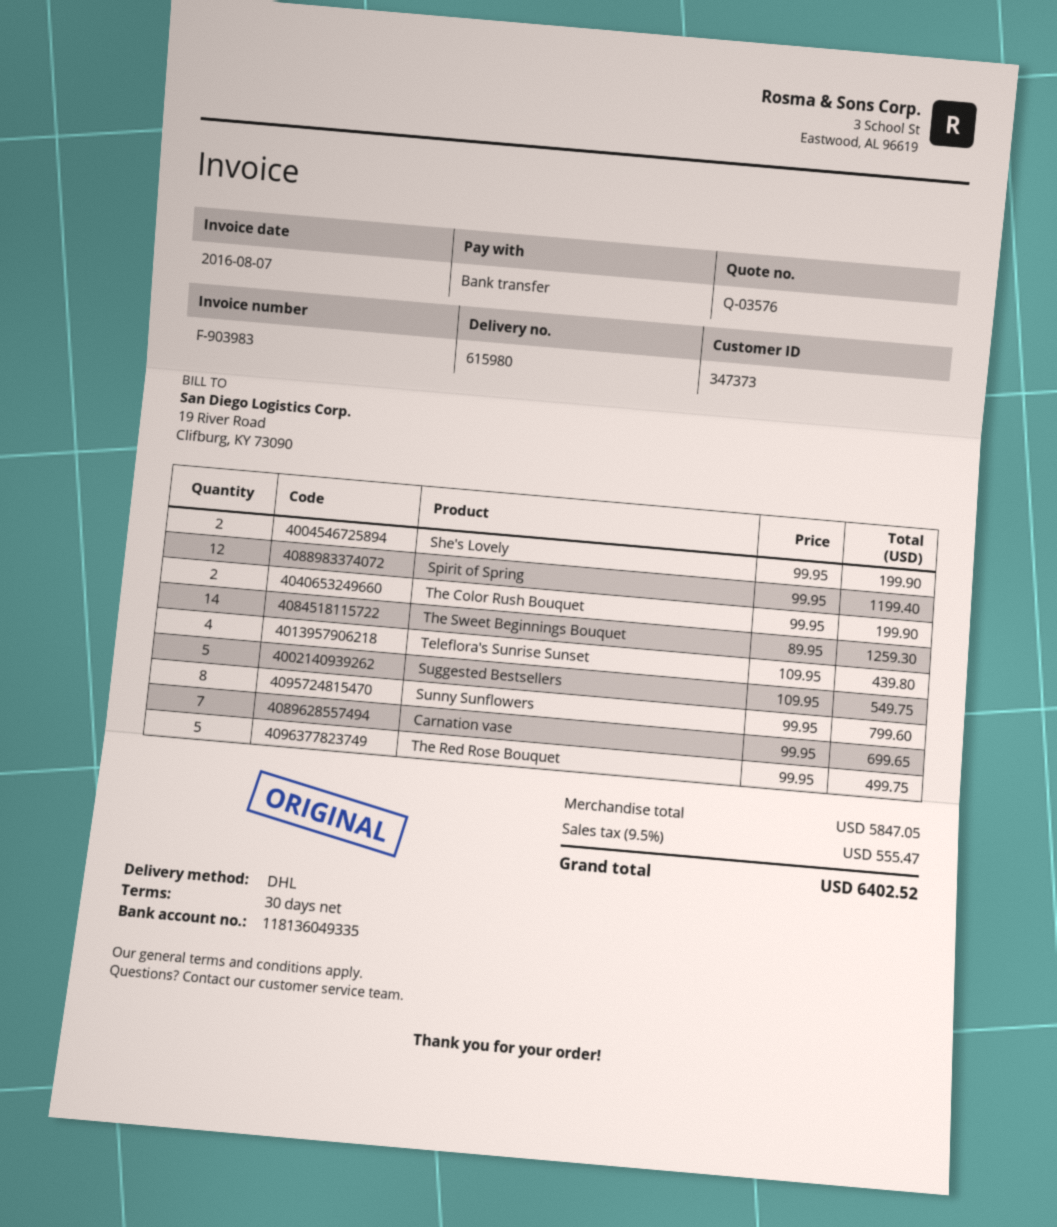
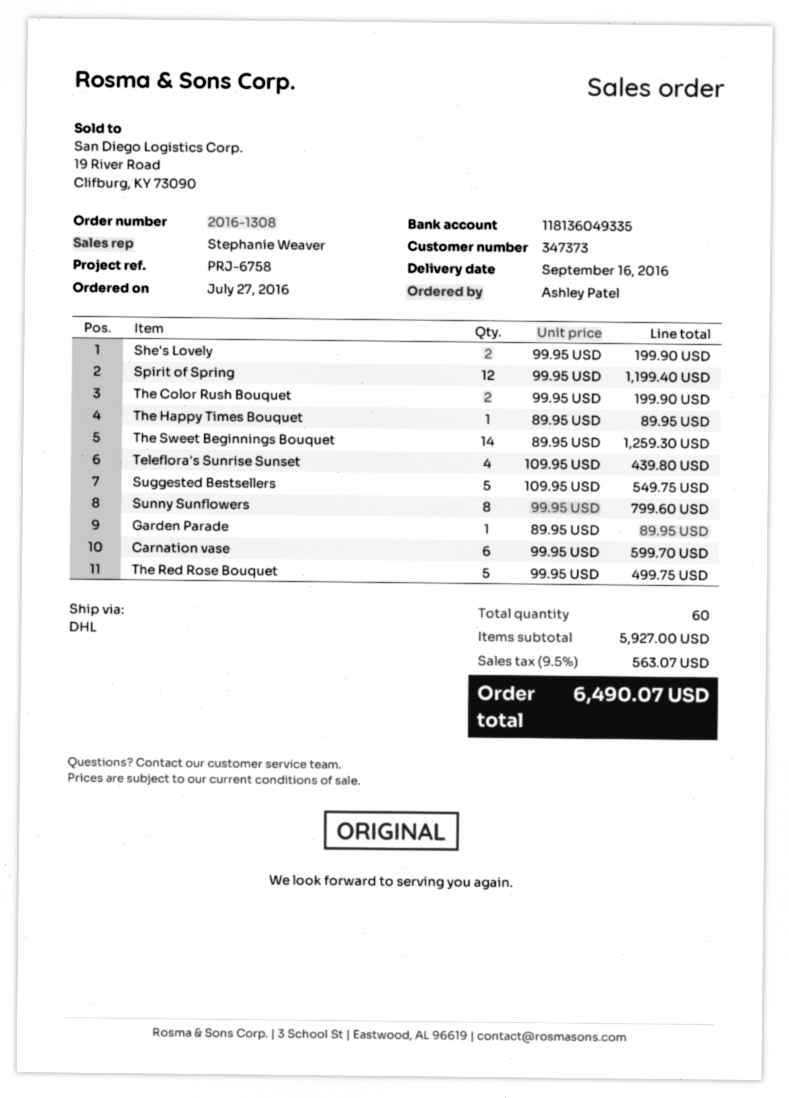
Carnation vase: 7 x 99.95 = 699.65 -> 6 x 99.95 = 599.70
The Happy Times Bouquet: none -> 1 x 89.95 = 89.95
Garden Parade: none -> 1 x 89.95 = 89.95
subtotal: 5847.05 -> 5927.00
tax: 9.5% = 555.47 -> 9.5% = 563.07
total: 6402.52 -> 6490.07

